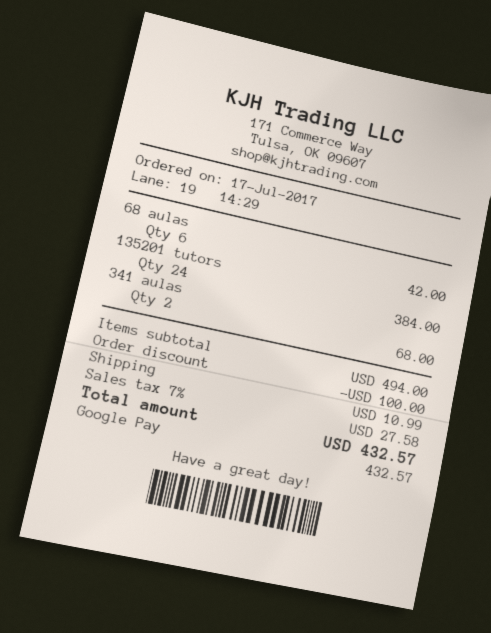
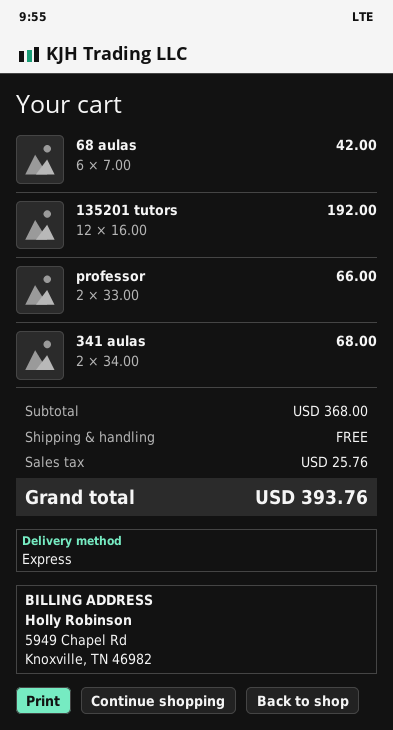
135201 tutors: 24 for 384.00 -> 12 for 192.00
professor: none -> 2 for 66.00
subtotal: 494.00 -> 368.00
discount: 100.00 -> none
shipping: 10.99 -> 0.00
tax: 27.58 -> 25.76
total: 432.57 -> 393.76

